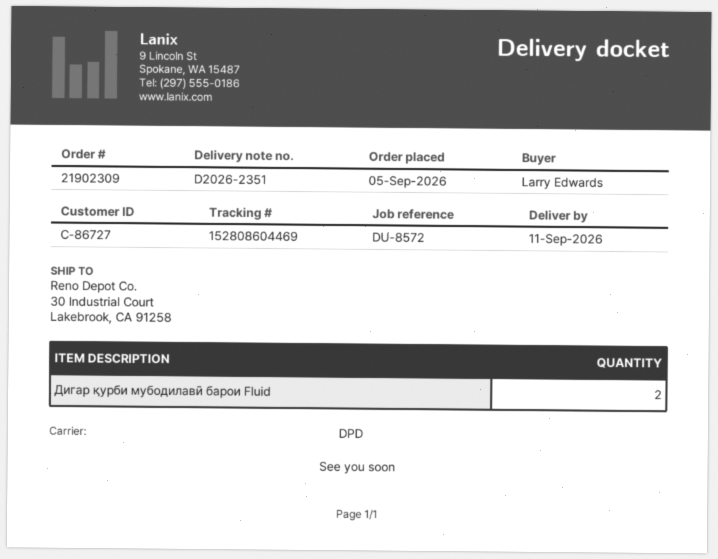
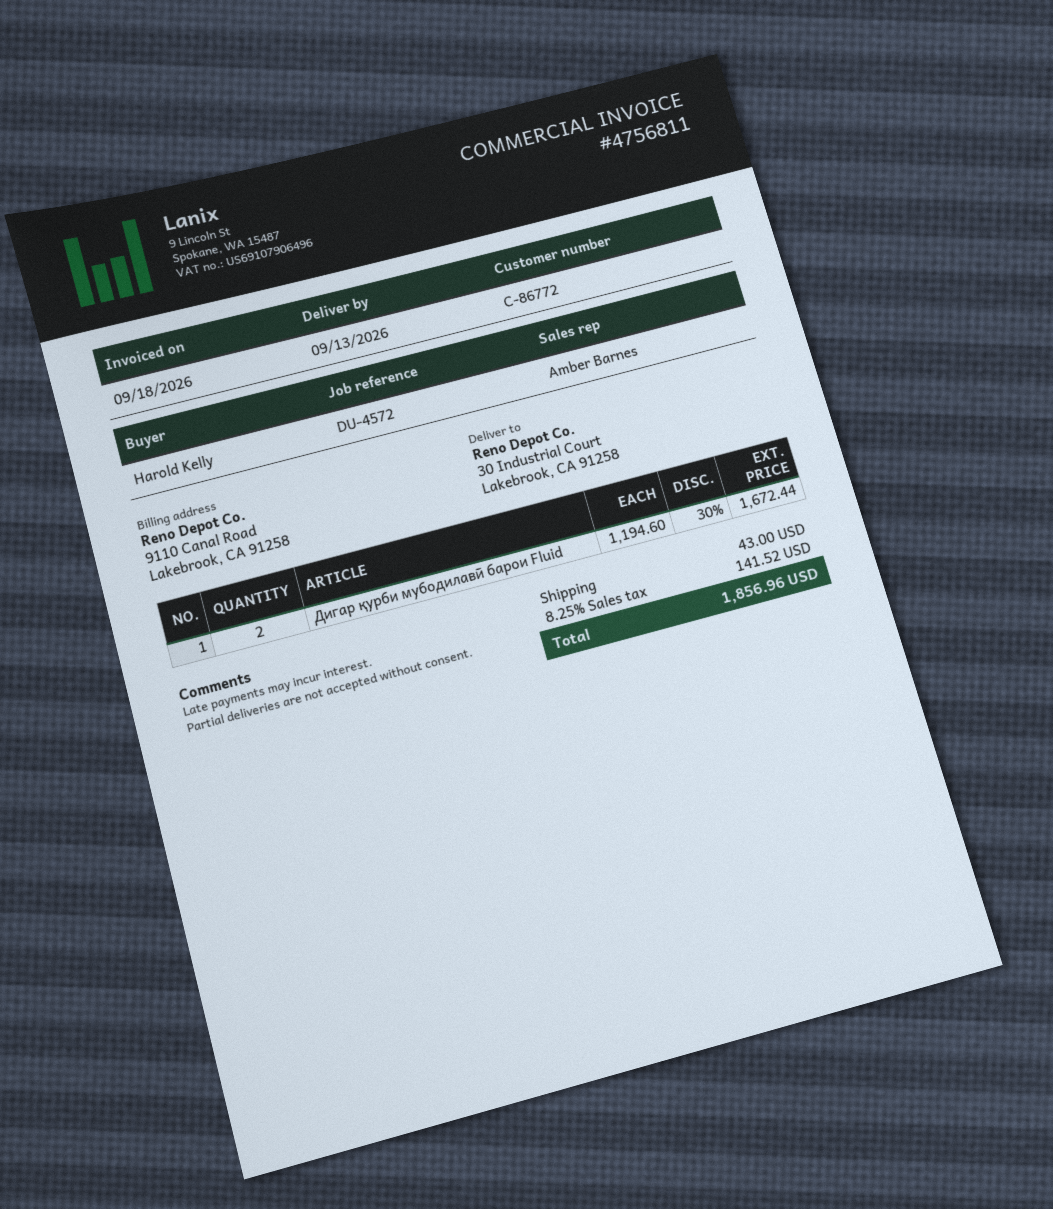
delivery date: 2026-09-11 -> 2026-09-13
customer number: C-86727 -> C-86772
reference: DU-8572 -> DU-4572
ordered by: Larry Edwards -> Harold Kelly

